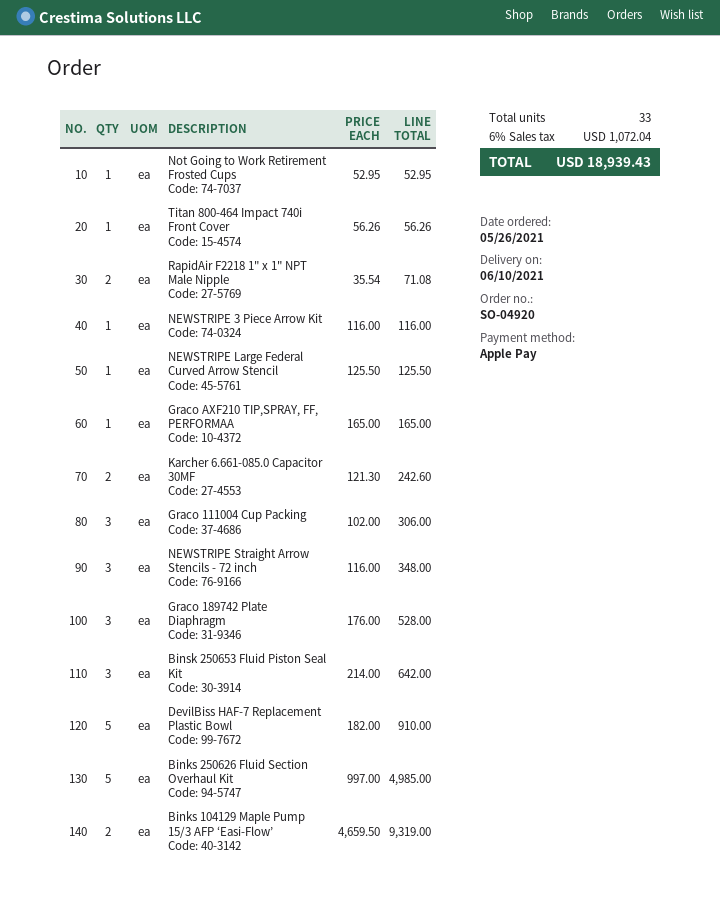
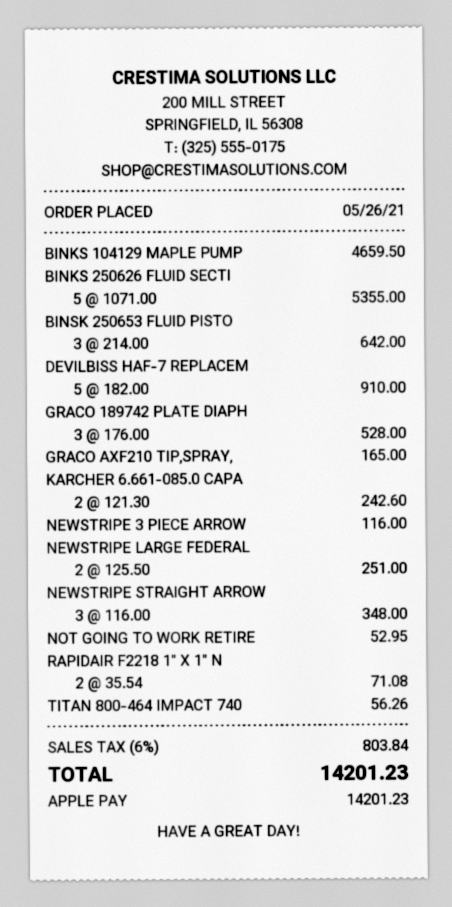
NEWSTRIPE Large Federal Curved Arrow Stencil: 1 x 125.50 = 125.50 -> 2 x 125.50 = 251.00
Graco 111004 Cup Packing: 3 x 102.00 = 306.00 -> none
Binks 250626 Fluid Section Overhaul Kit: 5 x 997.00 = 4985.00 -> 5 x 1071.00 = 5355.00
Binks 104129 Maple Pump 15/3 AFP ‘Easi-Flow’: 2 x 4659.50 = 9319.00 -> 1 x 4659.50 = 4659.50
tax: 6% = 1072.04 -> 6% = 803.84
total: 18939.43 -> 14201.23

